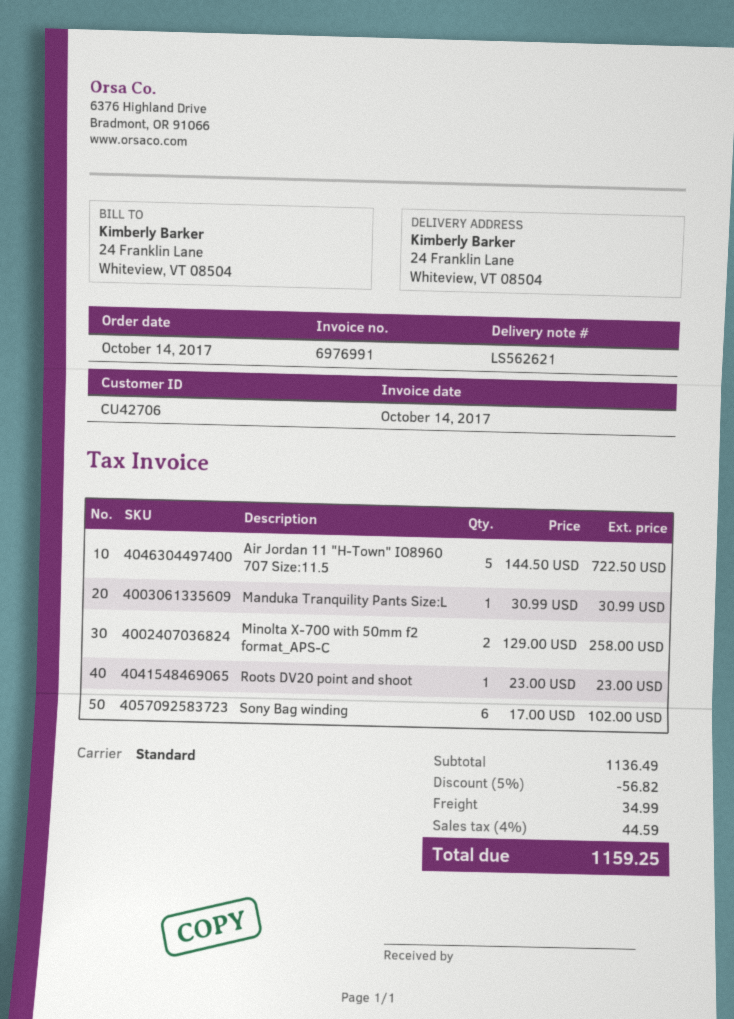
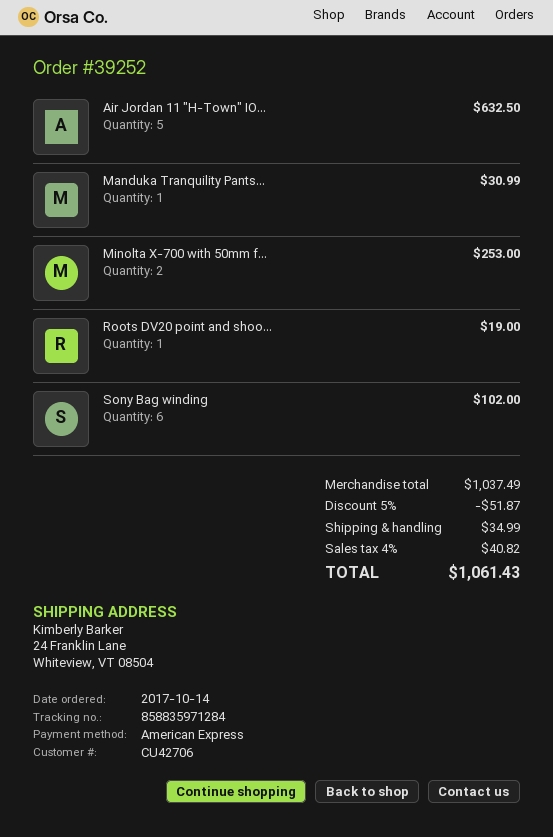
Air Jordan 11 "H-Town" IO8960 707 Size:11.5: 5 for 722.50 -> 5 for 632.50
Minolta X-700 with 50mm f2 format_APS-C: 2 for 258.00 -> 2 for 253.00
Roots DV20 point and shoot: 1 for 23.00 -> 1 for 19.00
subtotal: 1136.49 -> 1037.49
discount: 5% = 56.82 -> 5% = 51.87
tax: 4% = 44.59 -> 4% = 40.82
total: 1159.25 -> 1061.43

